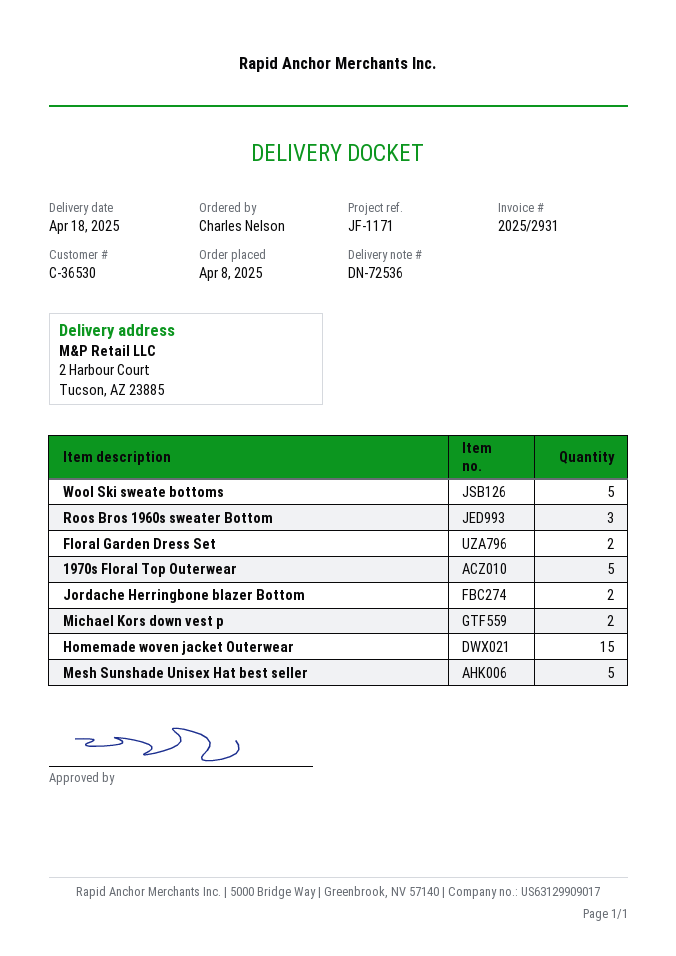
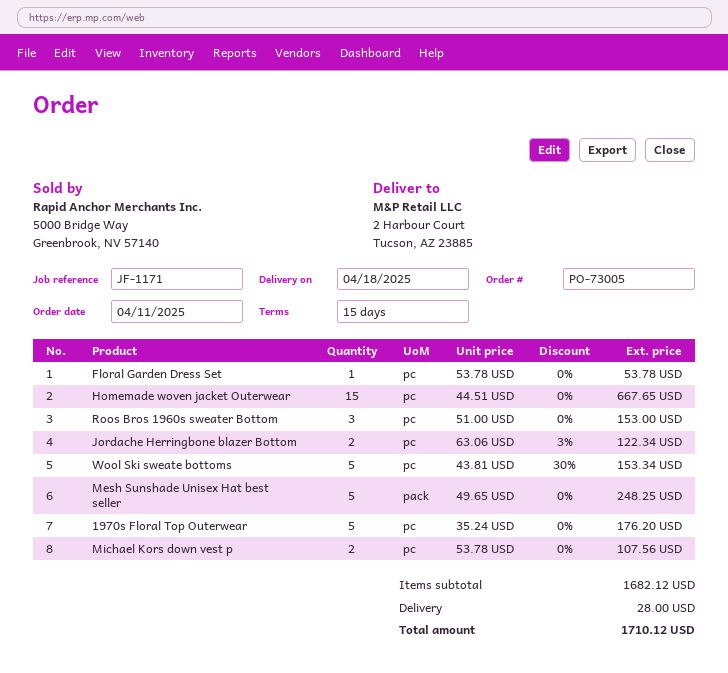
order date: 2025-04-08 -> 2025-04-11
Floral Garden Dress Set: 2 -> 1

